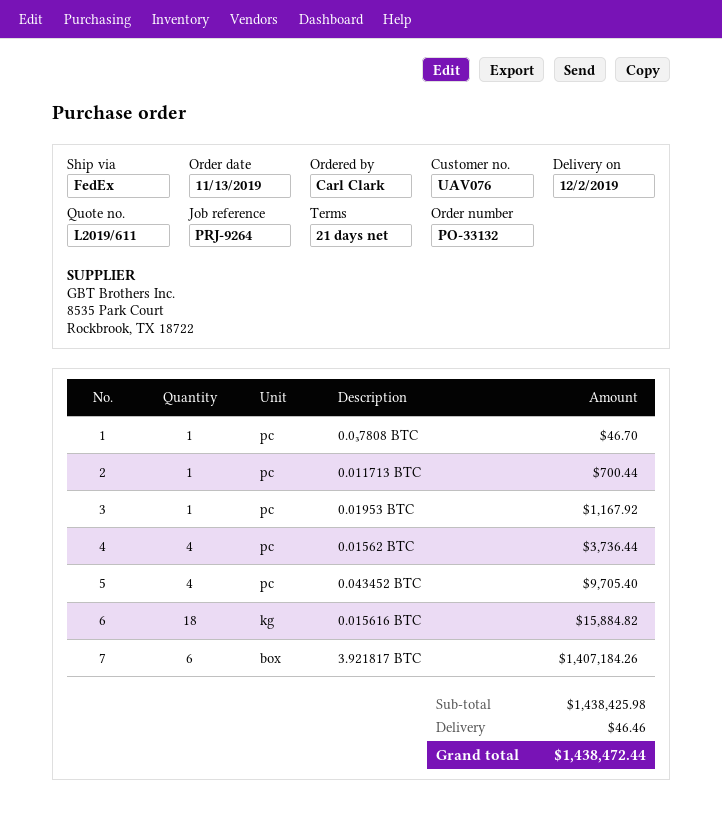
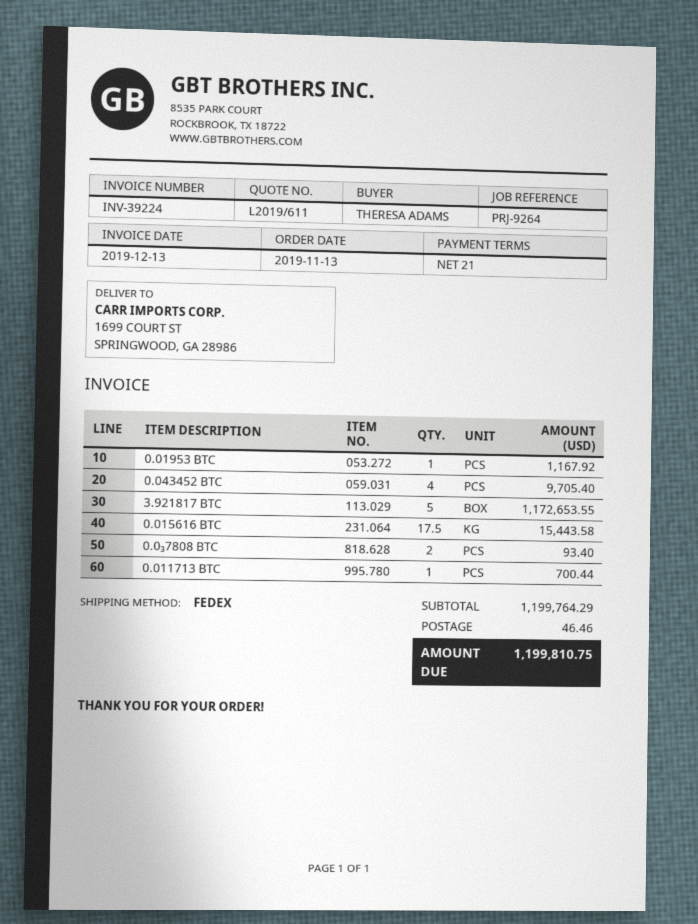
ordered by: Carl Clark -> THERESA ADAMS
0.0₃7808 BTC: 1 for 46.70 -> 2 for 93.40
0.01562 BTC: 4 for 3736.44 -> none
0.015616 BTC: 18 for 15884.82 -> 17.5 for 15443.58
3.921817 BTC: 6 for 1407184.26 -> 5 for 1172653.55
subtotal: 1438425.98 -> 1199764.29
total: 1438472.44 -> 1199810.75

